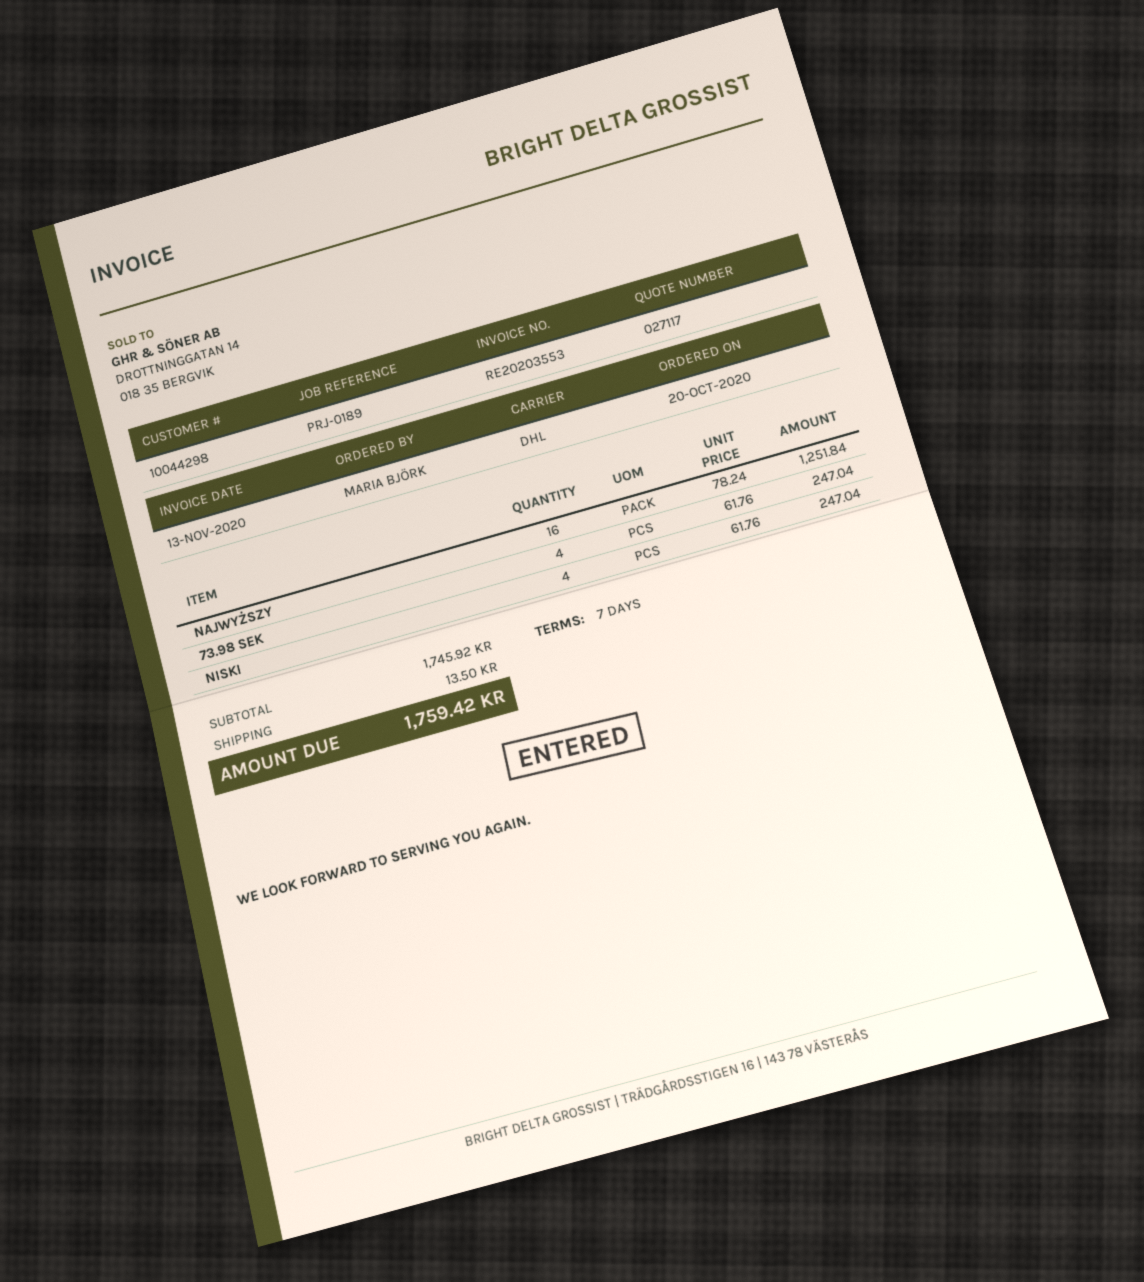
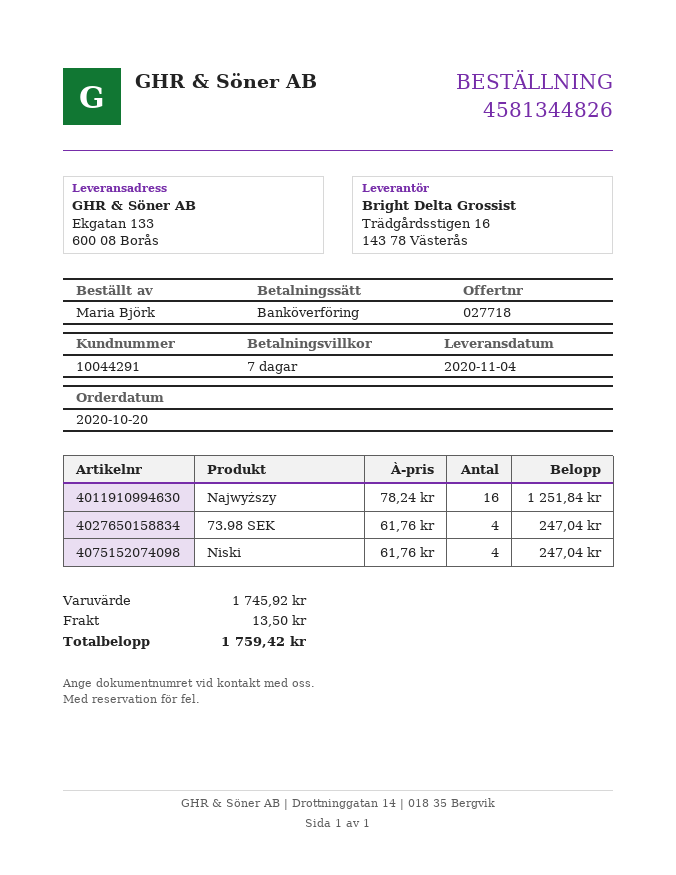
quote number: 027117 -> 027718
customer number: 10044298 -> 10044291

